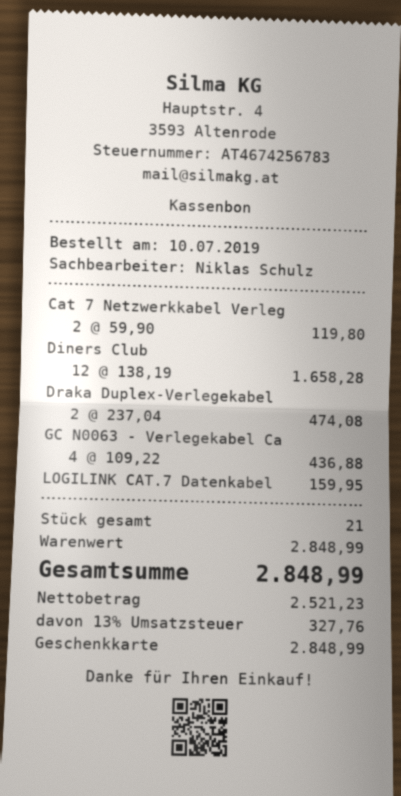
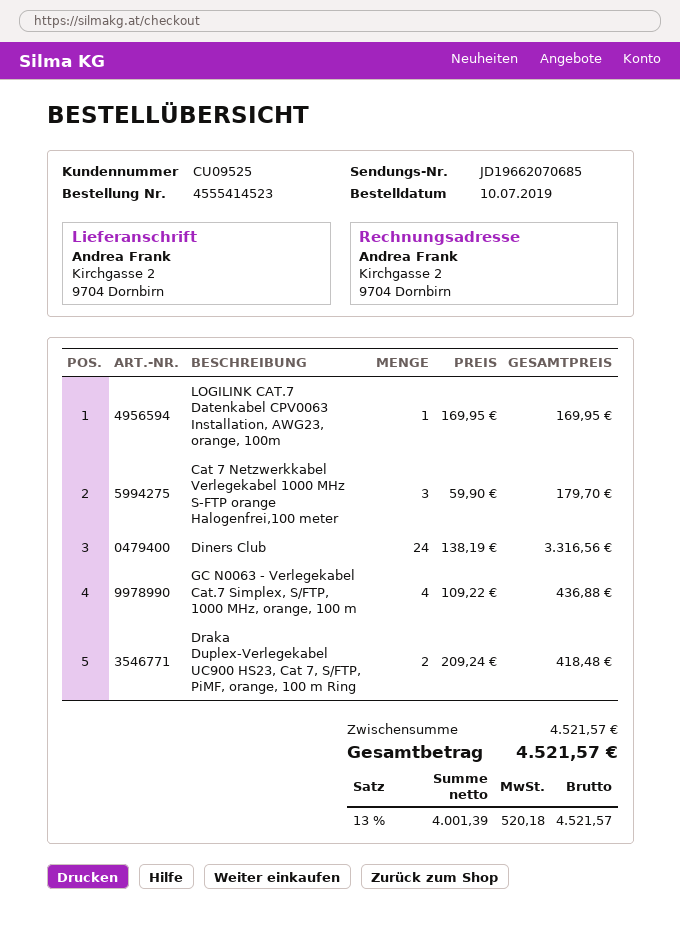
Cat 7 Netzwerkkabel Verleg: 2 x 59.90 = 119.80 -> 3 x 59.90 = 179.70
Diners Club: 12 x 138.19 = 1658.28 -> 24 x 138.19 = 3316.56
Draka Duplex-Verlegekabel: 2 x 237.04 = 474.08 -> 2 x 209.24 = 418.48
LOGILINK CAT.7 Datenkabel: 1 x 159.95 = 159.95 -> 1 x 169.95 = 169.95
subtotal: 2848.99 -> 4521.57
net: 2521.23 -> 4001.39
tax: 13% = 327.76 -> 13% = 520.18
total: 2848.99 -> 4521.57

